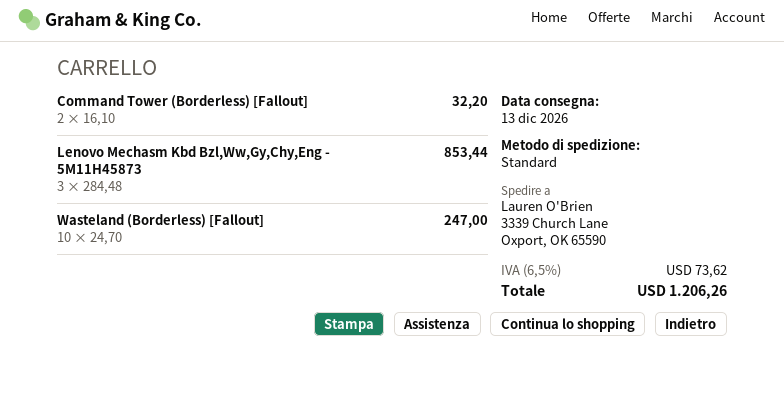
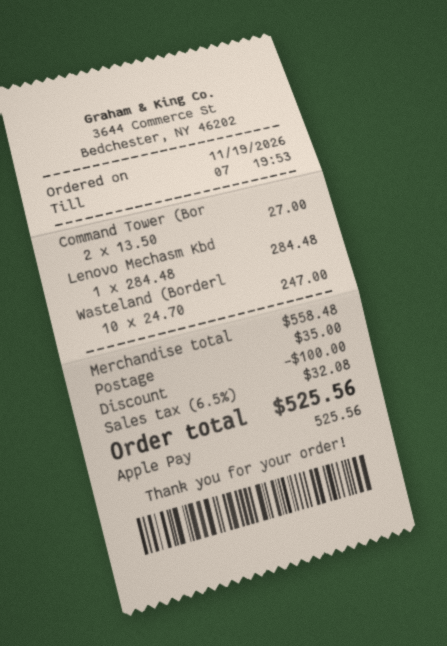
Command Tower (Borderless) [Fallout]: 2 x 16.10 = 32.20 -> 2 x 13.50 = 27.00
Lenovo Mechasm Kbd Bzl,Ww,Gy,Chy,Eng - 5M11H45873: 3 x 284.48 = 853.44 -> 1 x 284.48 = 284.48
discount: none -> 100.00
shipping: none -> 35.00
tax: 6.5% = 73.62 -> 6.5% = 32.08
total: 1206.26 -> 525.56

